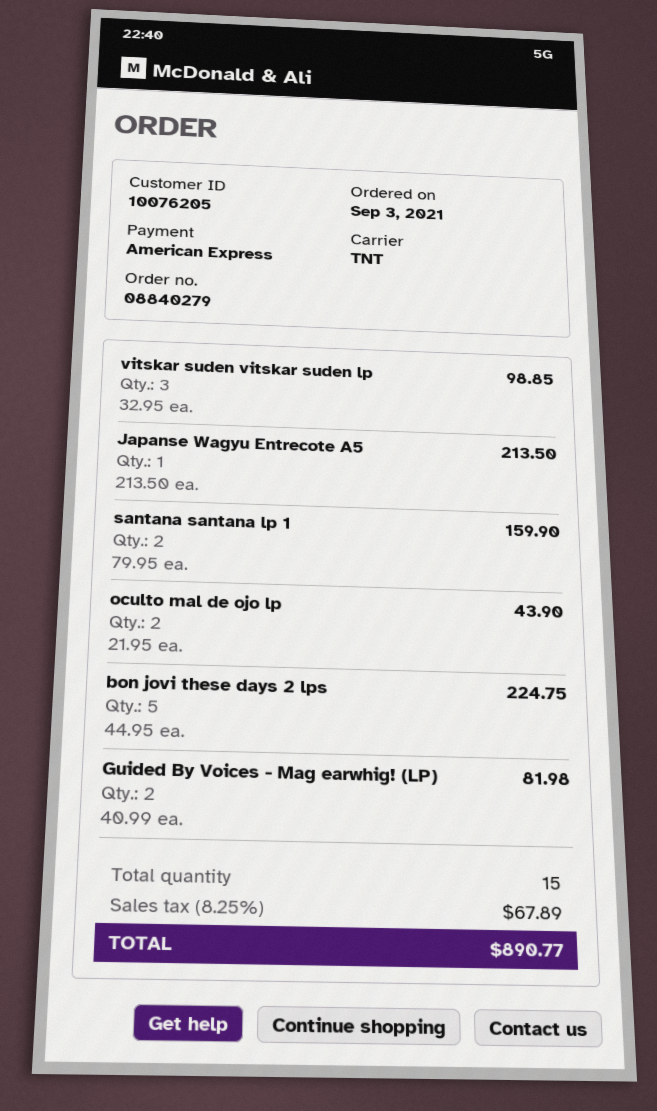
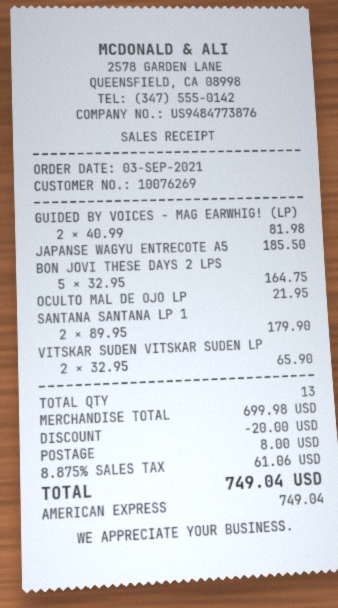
customer number: 10076205 -> 10076269
vitskar suden vitskar suden lp: 3 x 32.95 = 98.85 -> 2 x 32.95 = 65.90
Japanse Wagyu Entrecote A5: 1 x 213.50 = 213.50 -> 1 x 185.50 = 185.50
santana santana lp 1: 2 x 79.95 = 159.90 -> 2 x 89.95 = 179.90
oculto mal de ojo lp: 2 x 21.95 = 43.90 -> 1 x 21.95 = 21.95
bon jovi these days 2 lps: 5 x 44.95 = 224.75 -> 5 x 32.95 = 164.75
total quantity: 15 -> 13
discount: none -> 20.00
shipping: none -> 8.00
tax: 8.25% = 67.89 -> 8.875% = 61.06
total: 890.77 -> 749.04

